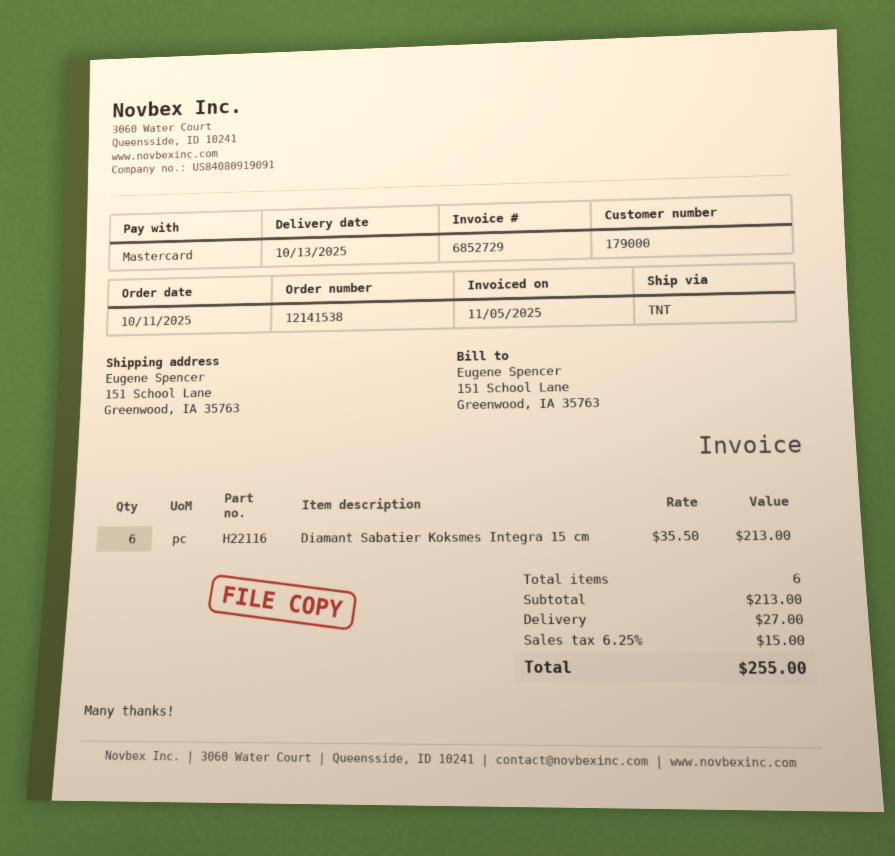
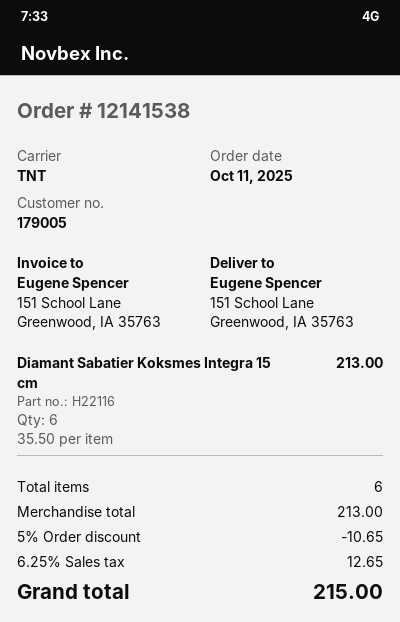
customer number: 179000 -> 179005
discount: none -> 5% = 10.65
shipping: 27.00 -> none
tax: 6.25% = 15.00 -> 6.25% = 12.65
total: 255.00 -> 215.00

